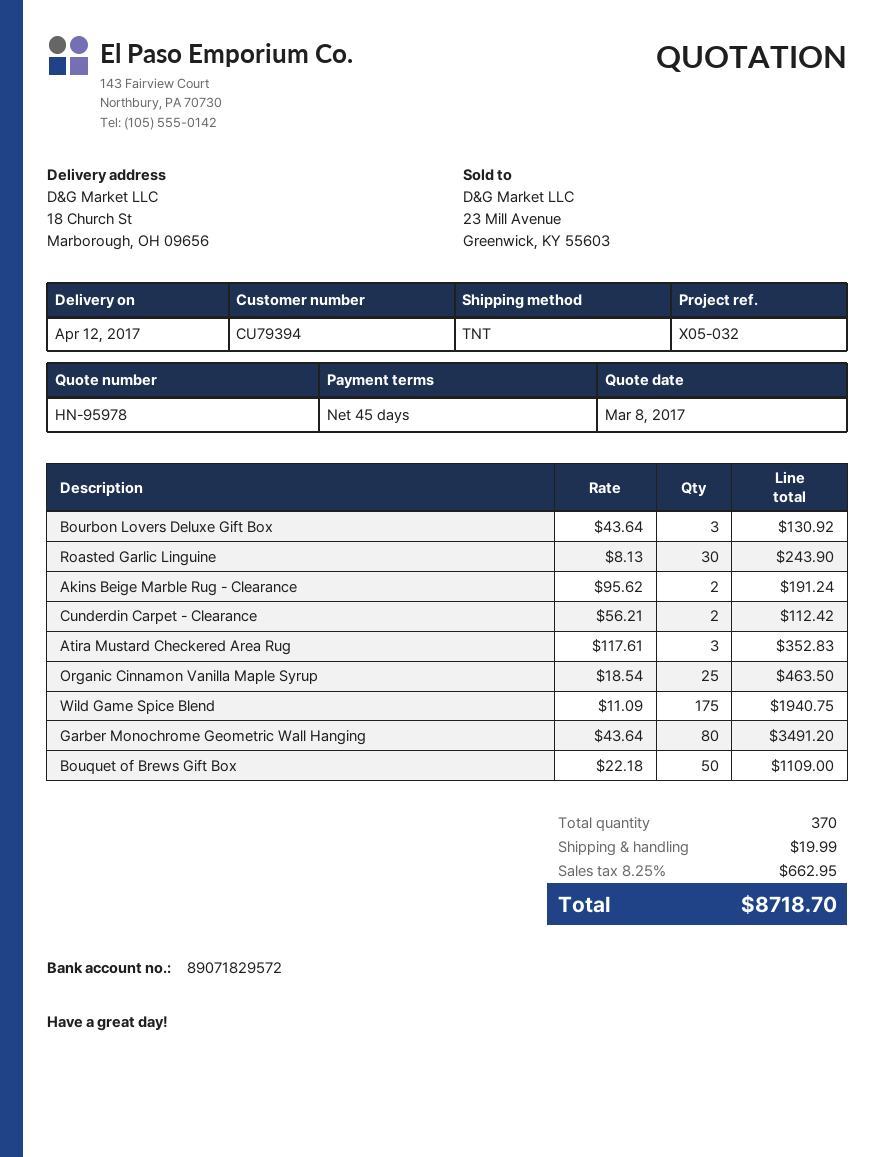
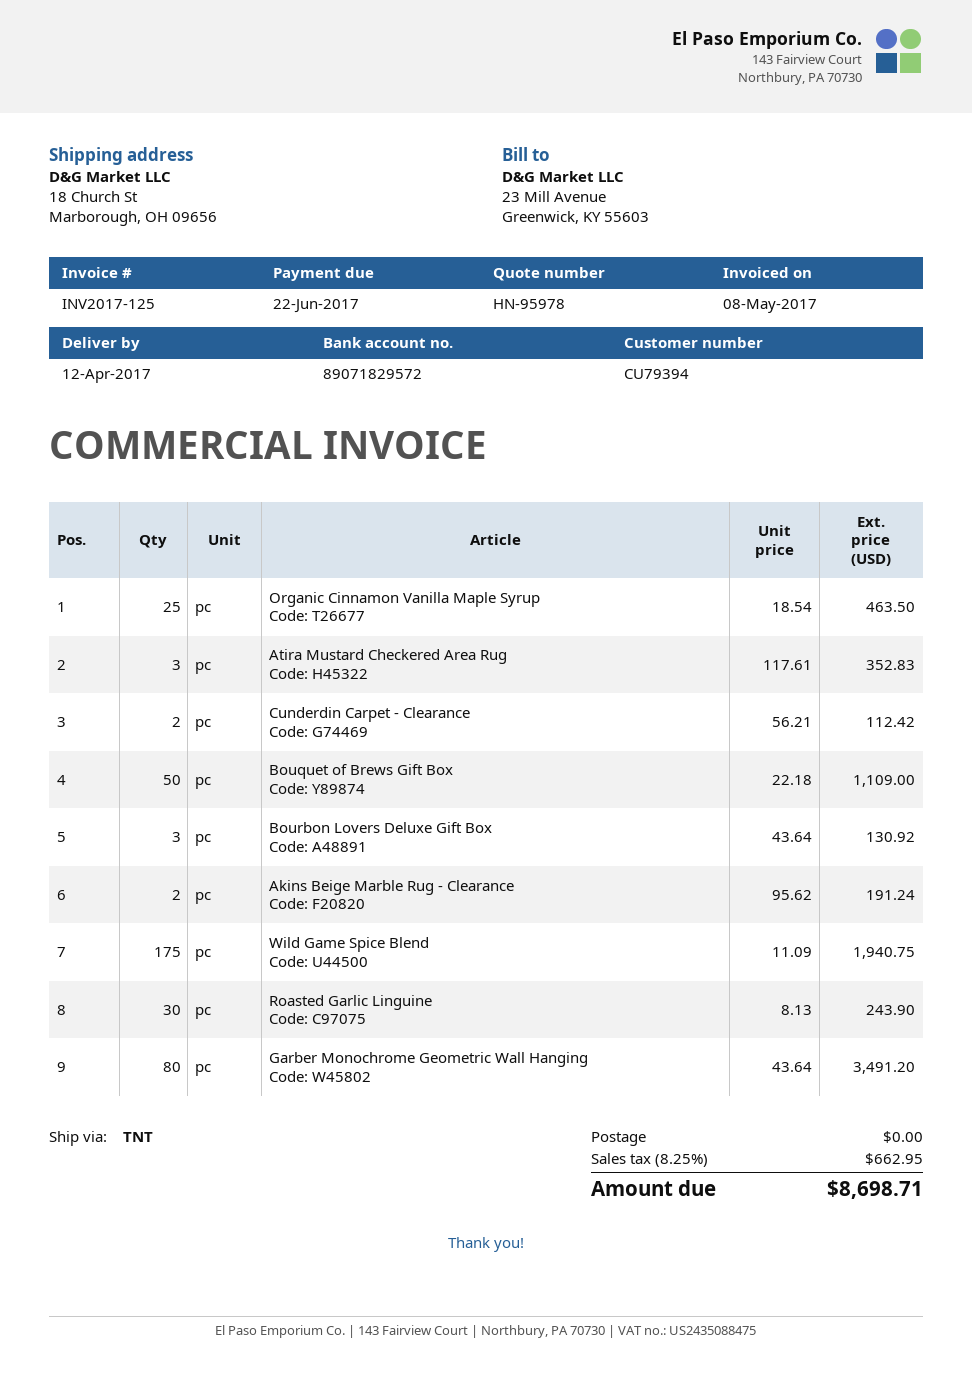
shipping: 19.99 -> 0.00
total: 8718.70 -> 8698.71

